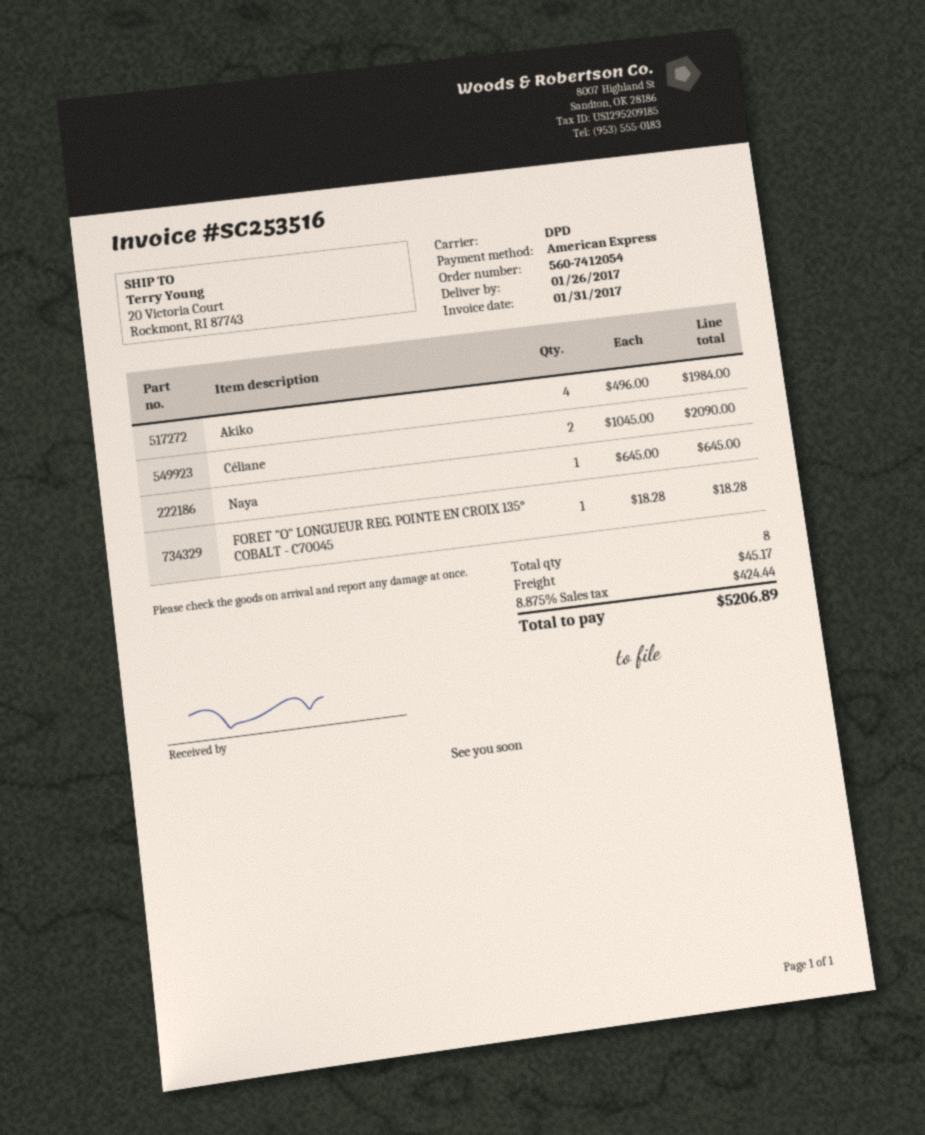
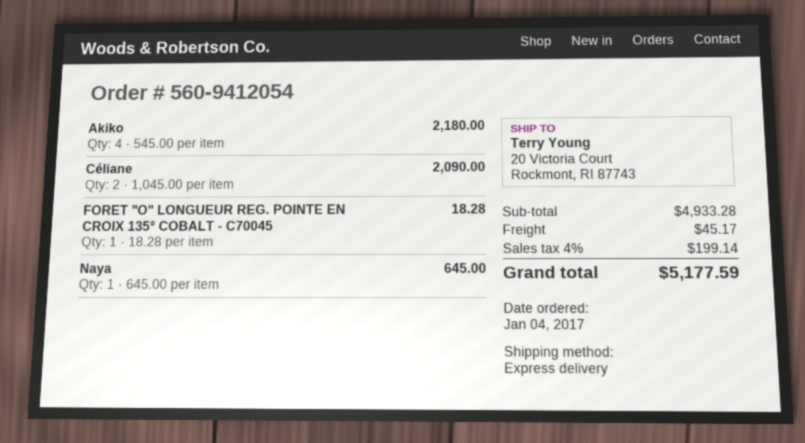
order number: 560-7412054 -> 560-9412054
shipping method: DPD -> express
Akiko: 4 x 496.00 = 1984.00 -> 4 x 545.00 = 2180.00
tax: 8.875% = 424.44 -> 4% = 199.14
total: 5206.89 -> 5177.59

